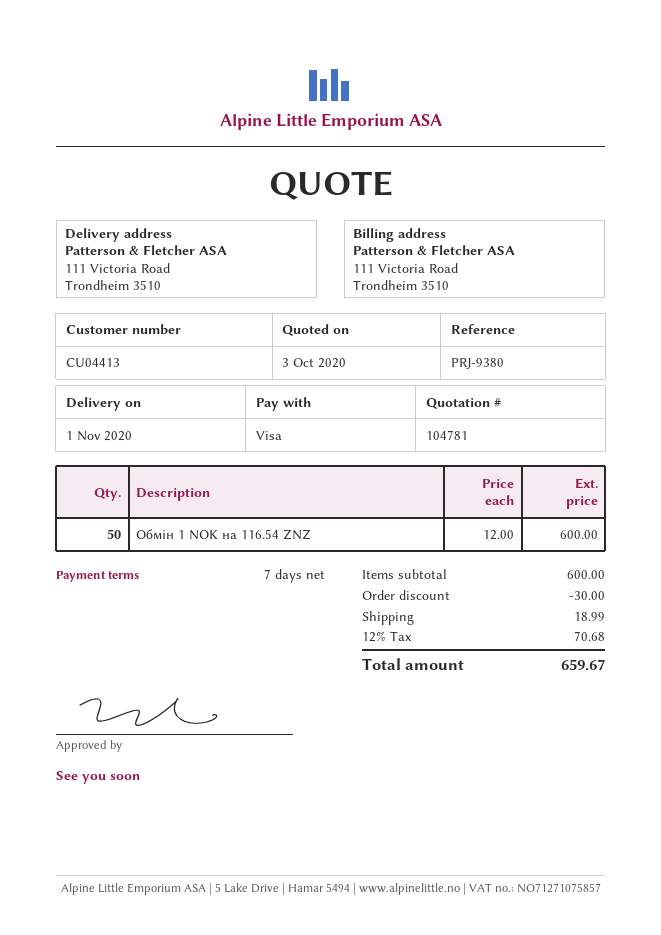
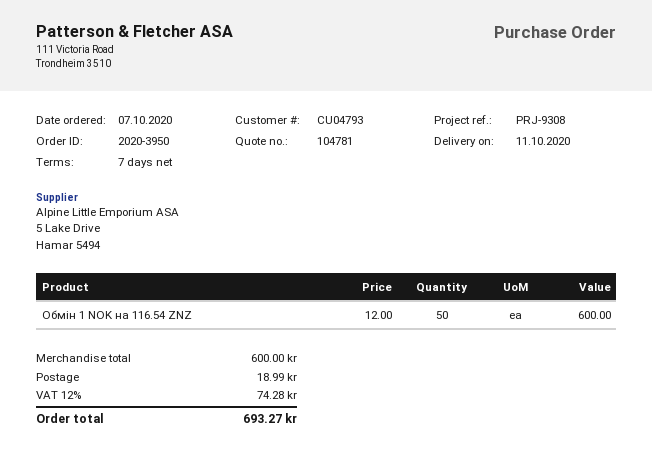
delivery date: 2020-11-01 -> 2020-10-11
customer number: CU04413 -> CU04793
reference: PRJ-9380 -> PRJ-9308
discount: 30.00 -> none
tax: 12% = 70.68 -> 12% = 74.28
total: 659.67 -> 693.27

